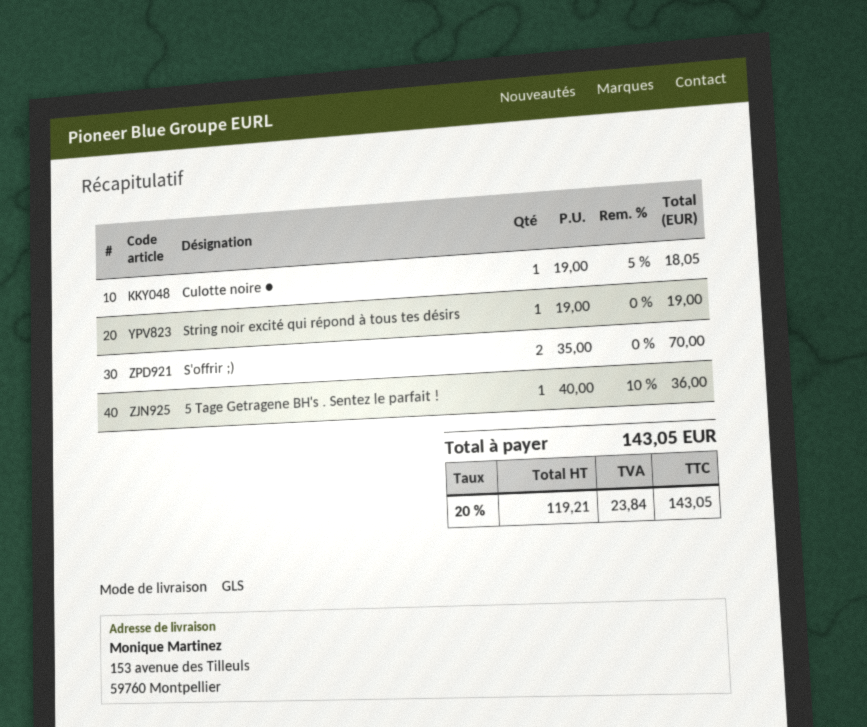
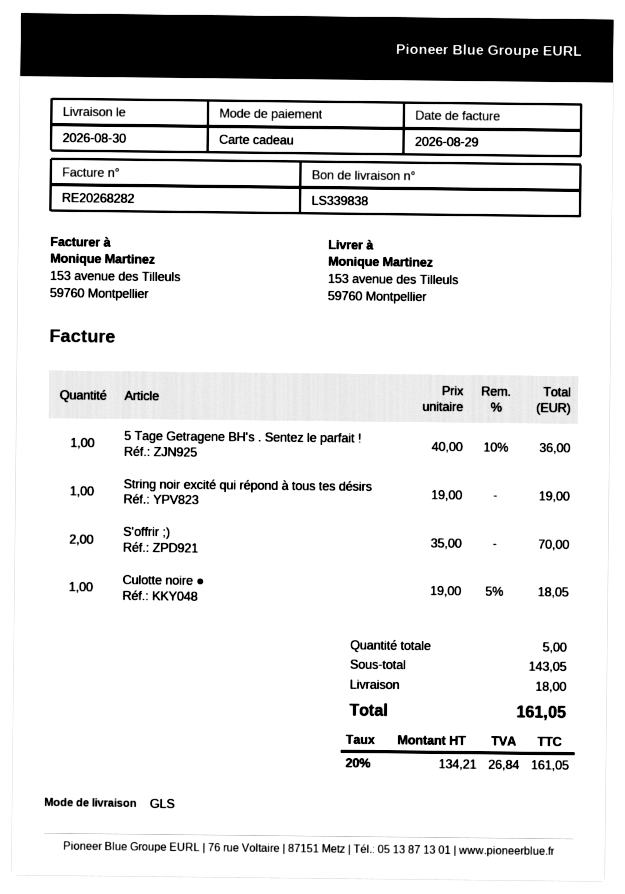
shipping: none -> 18.00
net: 119.21 -> 134.21
tax: 20% = 23.84 -> 20% = 26.84
total: 143.05 -> 161.05

